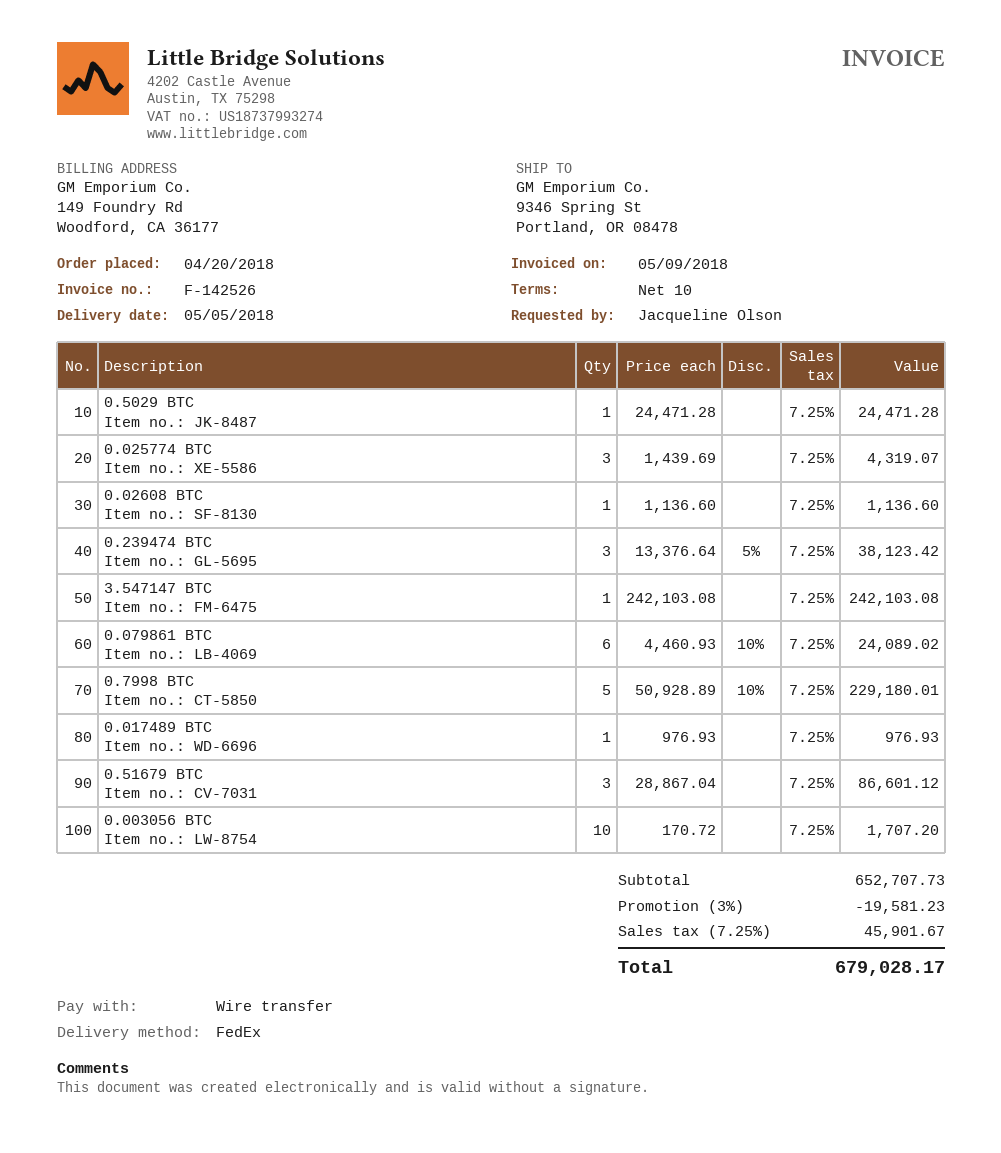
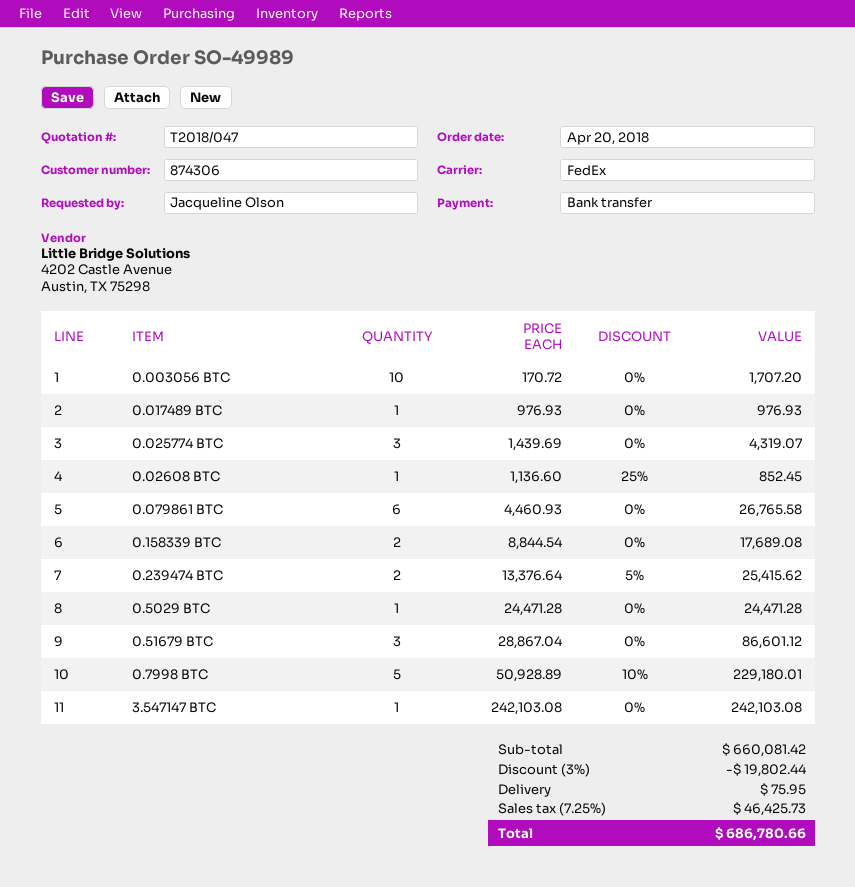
0.02608 BTC: 1 x 1136.60 = 1136.60 -> 1 x 1136.60 - 25% = 852.45
0.239474 BTC: 3 x 13376.64 - 5% = 38123.42 -> 2 x 13376.64 - 5% = 25415.62
0.079861 BTC: 6 x 4460.93 - 10% = 24089.02 -> 6 x 4460.93 = 26765.58
0.158339 BTC: none -> 2 x 8844.54 = 17689.08
subtotal: 652707.73 -> 660081.42
discount: 3% = 19581.23 -> 3% = 19802.44
shipping: none -> 75.95
tax: 7.25% = 45901.67 -> 7.25% = 46425.73
total: 679028.17 -> 686780.66

